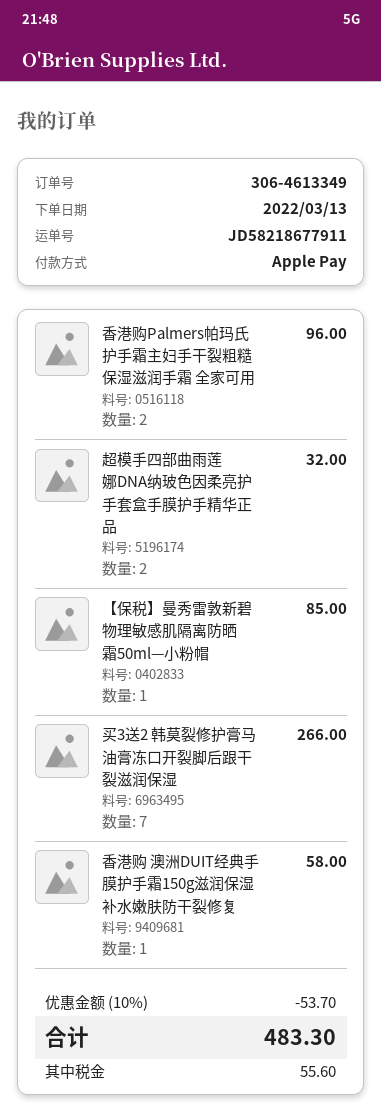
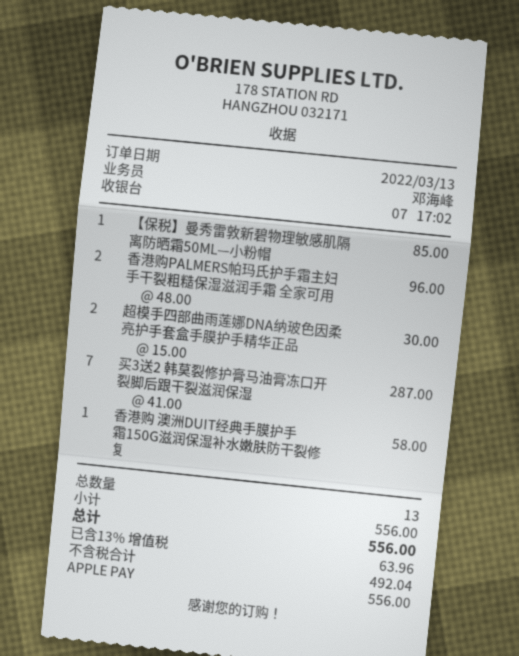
超模手四部曲雨莲娜DNA纳玻色因柔亮护手套盒手膜护手精华正品: 2 for 32.00 -> 2 for 30.00
买3送2 韩莫裂修护膏马油膏冻口开裂脚后跟干裂滋润保湿: 7 for 266.00 -> 7 for 287.00
discount: 10% = 53.70 -> none
tax: 55.60 -> 63.96
total: 483.30 -> 556.00

